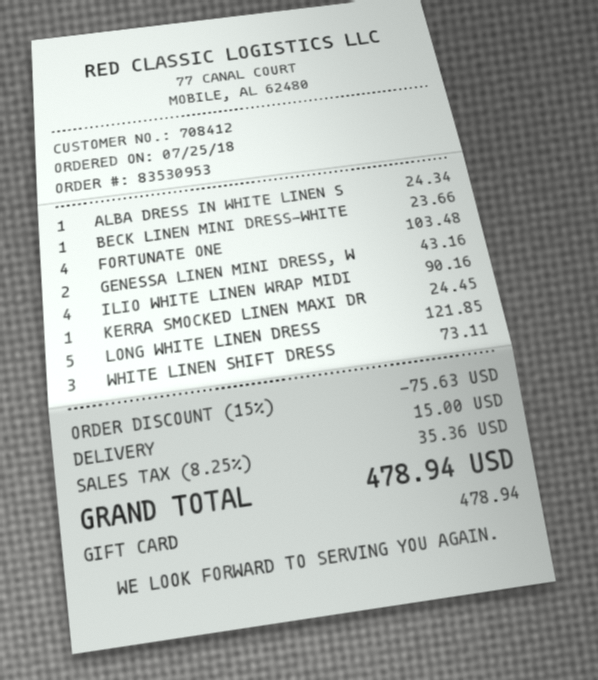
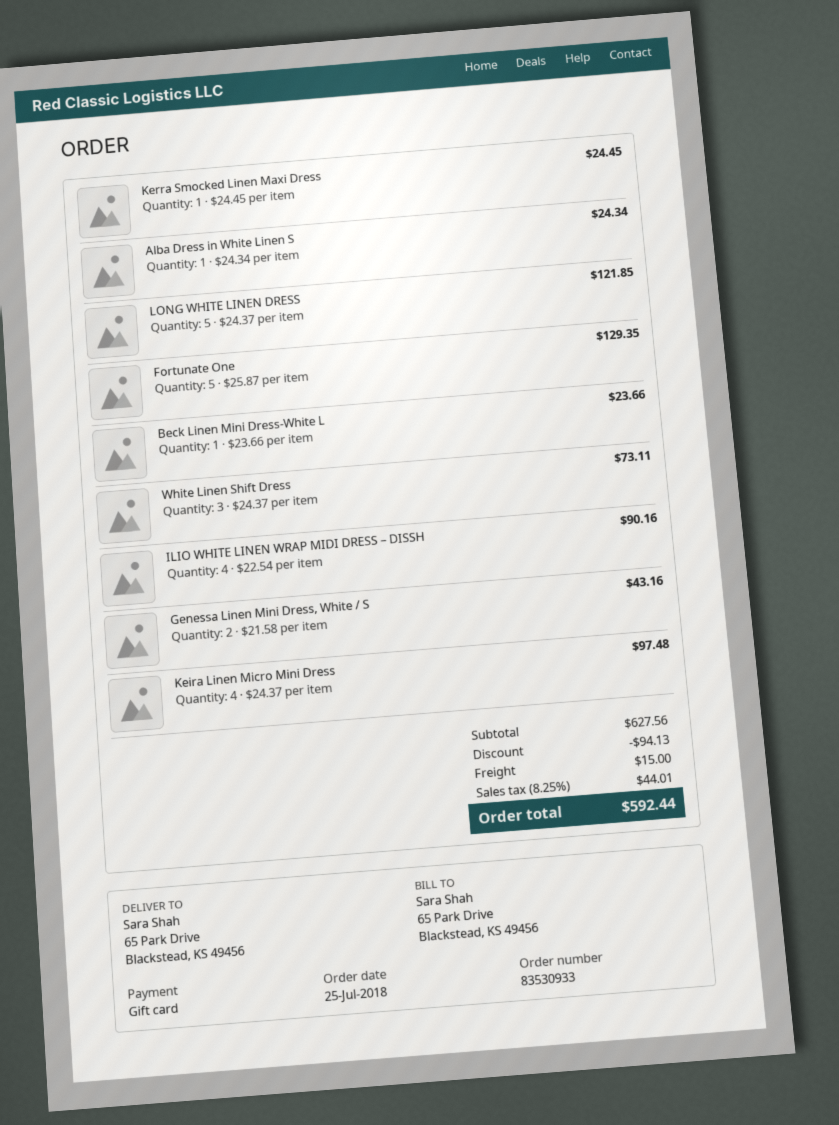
order number: 83530953 -> 83530933
FORTUNATE ONE: 4 for 103.48 -> 5 for 129.35
Keira Linen Micro Mini Dress: none -> 4 for 97.48
discount: 75.63 -> 94.13
tax: 8.25% = 35.36 -> 8.25% = 44.01
total: 478.94 -> 592.44

